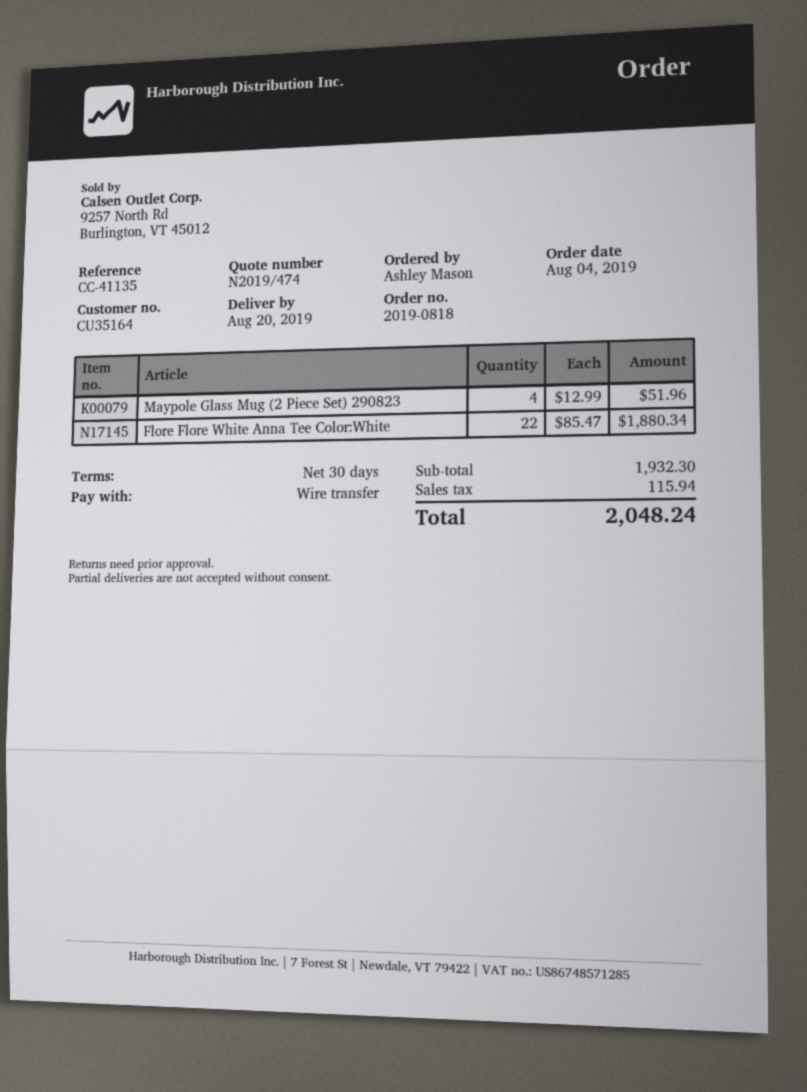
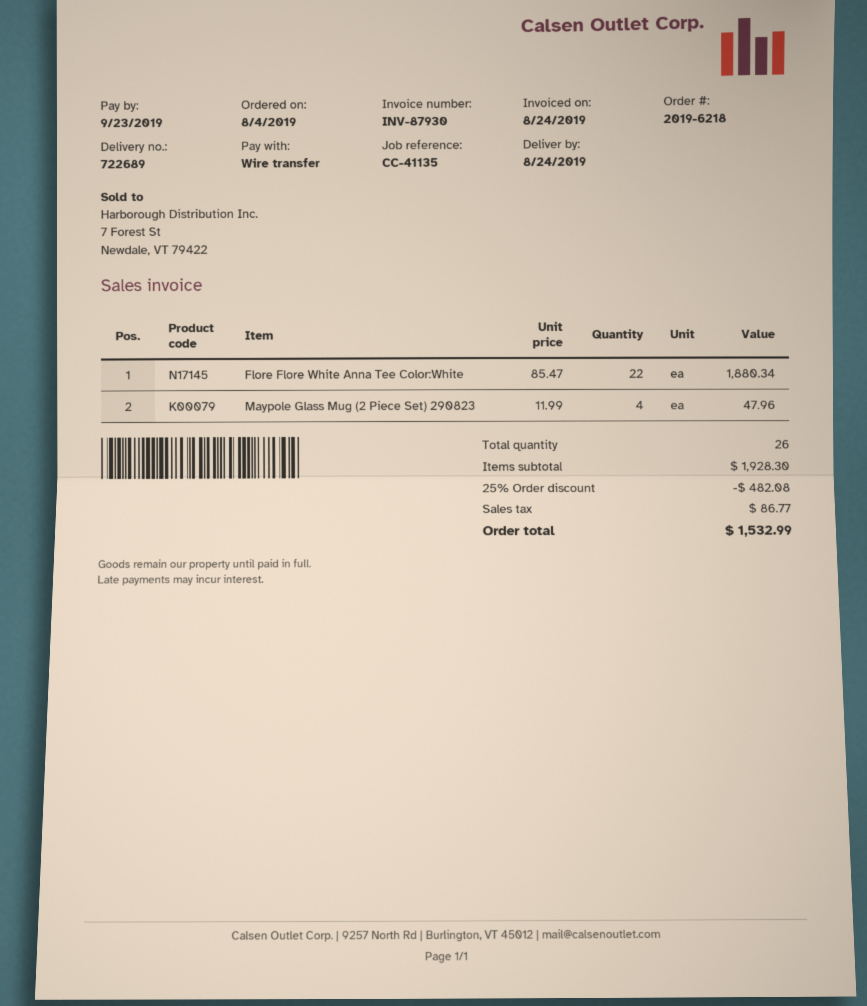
order number: 2019-0818 -> 2019-6218
delivery date: 2019-08-20 -> 2019-08-24
Maypole Glass Mug (2 Piece Set) 290823: 4 x 12.99 = 51.96 -> 4 x 11.99 = 47.96
subtotal: 1932.30 -> 1928.30
discount: none -> 25% = 482.08
tax: 115.94 -> 86.77
total: 2048.24 -> 1532.99

